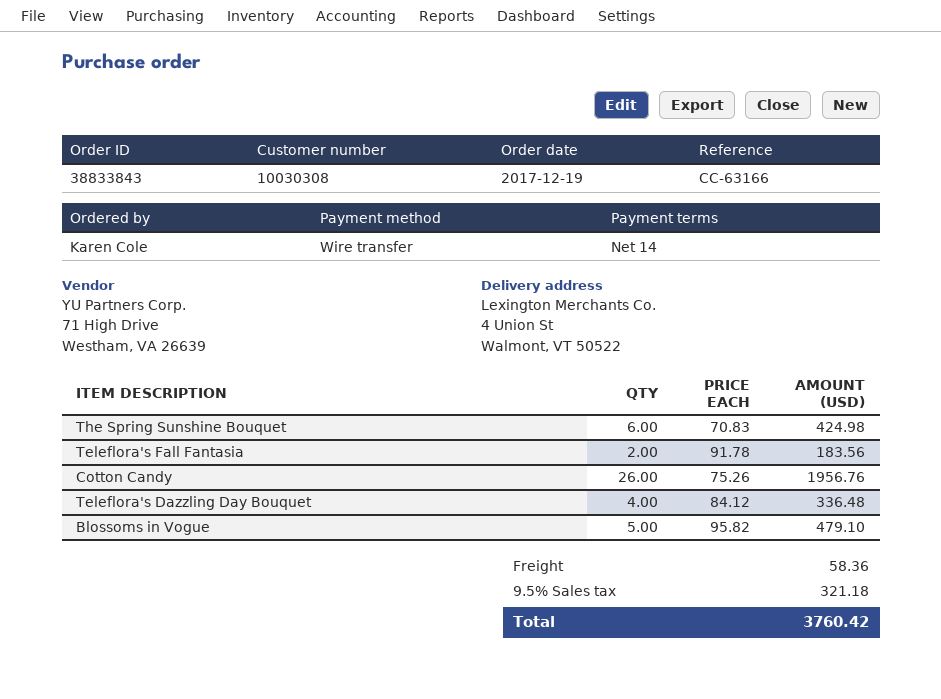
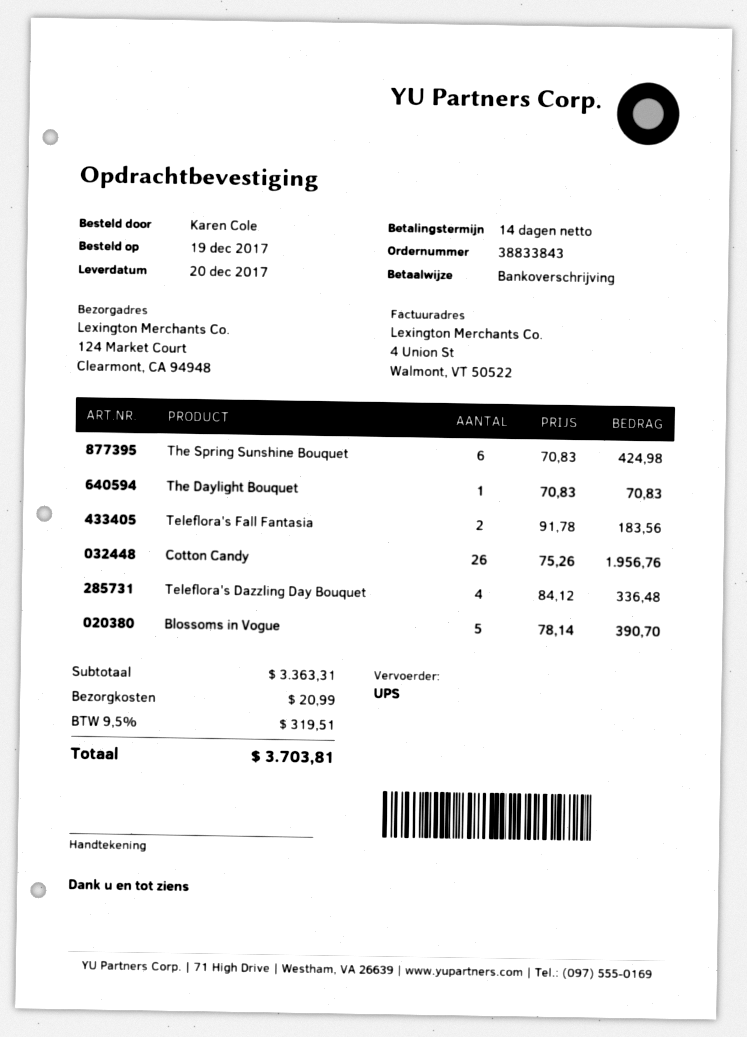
ship to: 4 Union St, Walmont, VT 50522 -> 124 Market Court, Clearmont, CA 94948
Blossoms in Vogue: 5 x 95.82 = 479.10 -> 5 x 78.14 = 390.70
The Daylight Bouquet: none -> 1 x 70.83 = 70.83
shipping: 58.36 -> 20.99
tax: 9.5% = 321.18 -> 9.5% = 319.51
total: 3760.42 -> 3703.81

